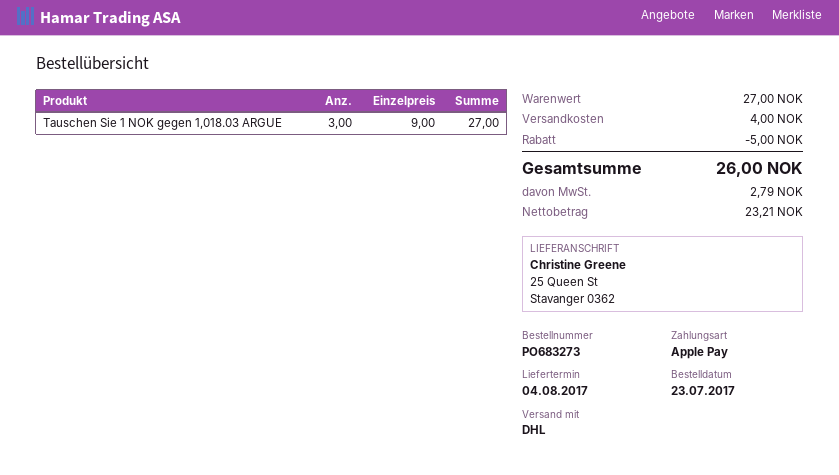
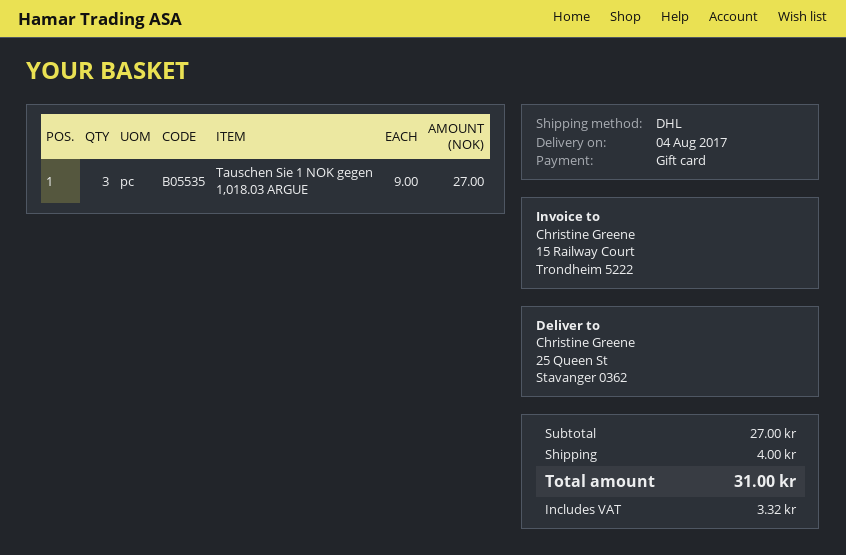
payment method: Apple Pay -> gift card
discount: 5.00 -> none
tax: 2.79 -> 3.32
total: 26.00 -> 31.00

